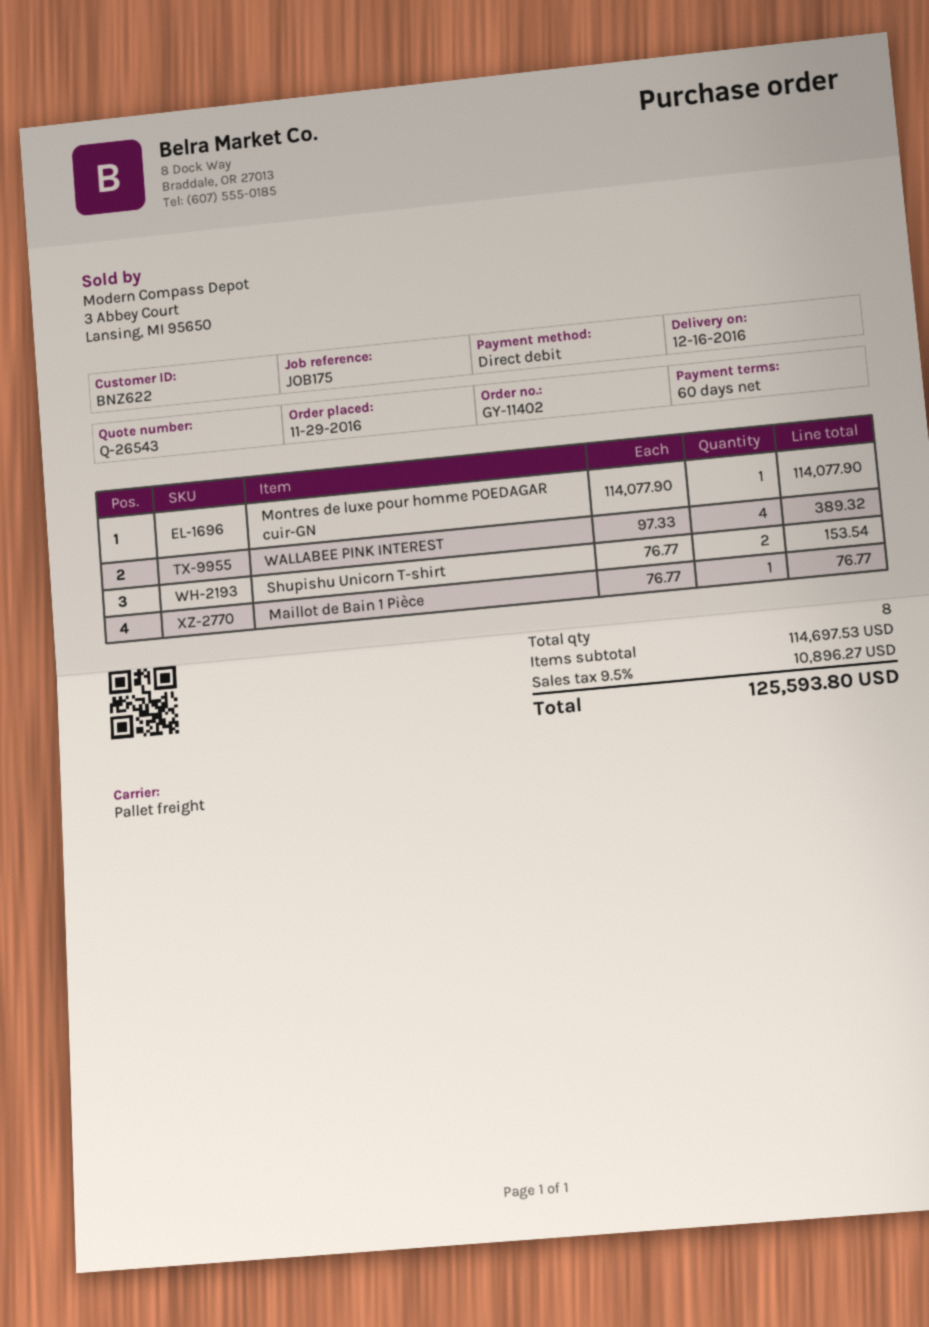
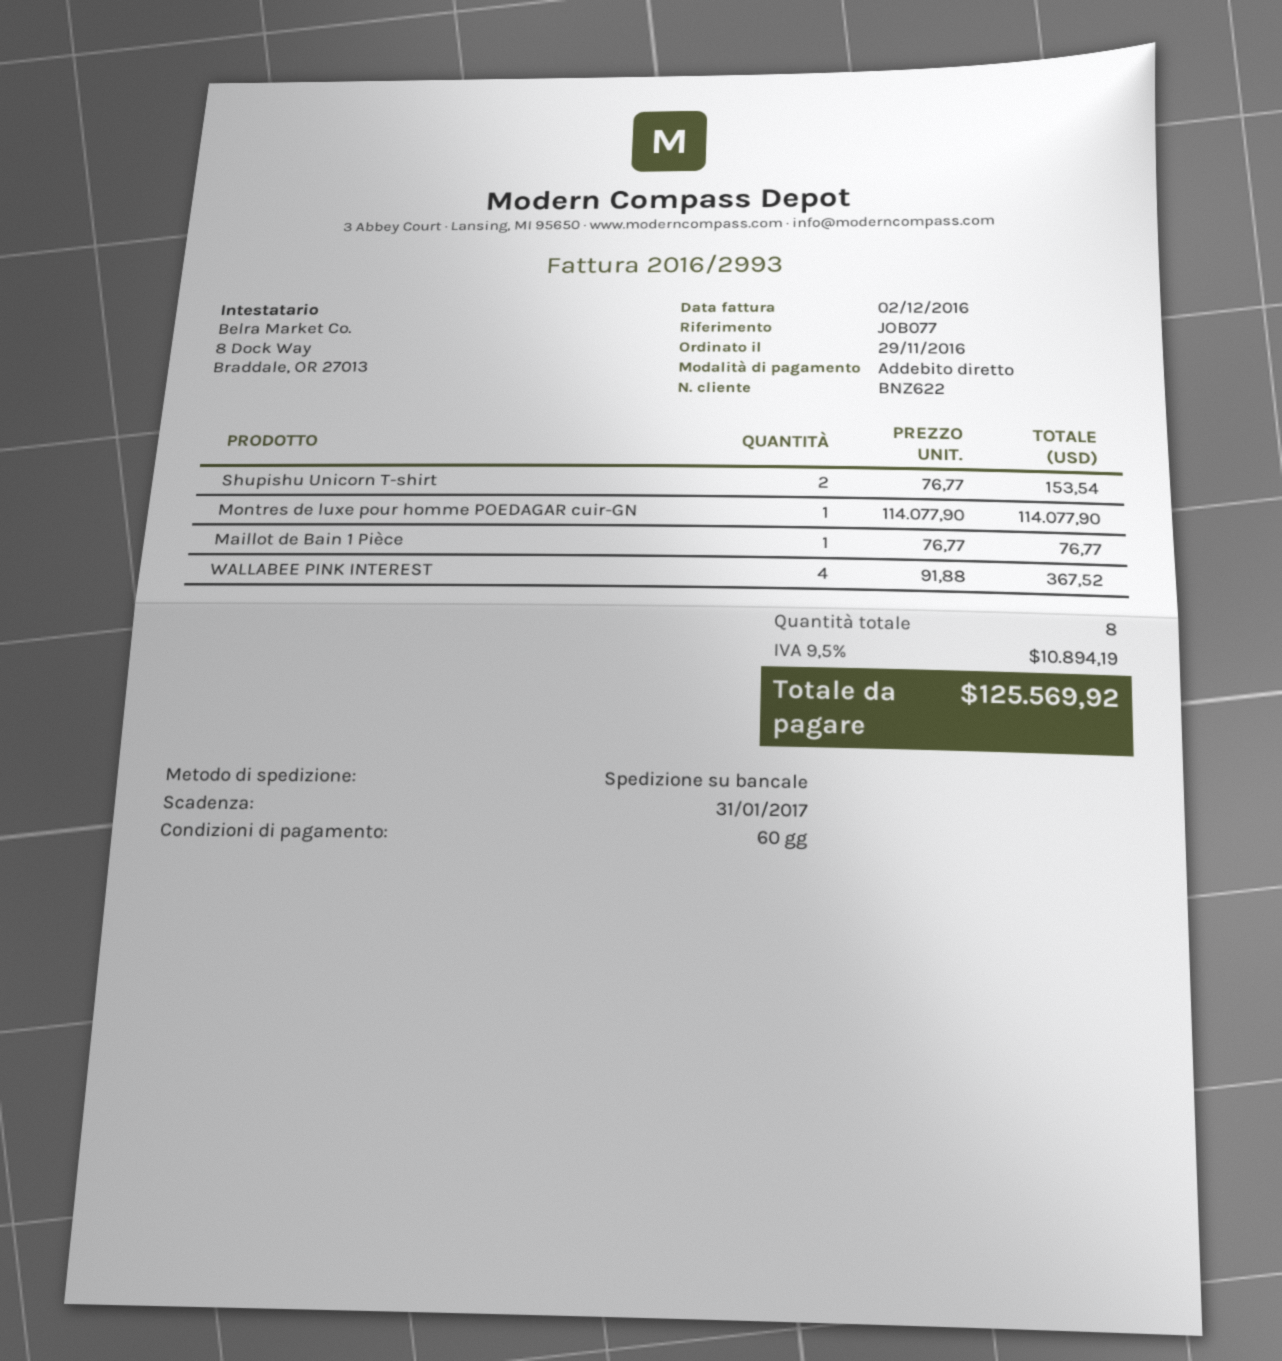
reference: JOB175 -> JOB077
WALLABEE PINK INTEREST: 4 x 97.33 = 389.32 -> 4 x 91.88 = 367.52
tax: 9.5% = 10896.27 -> 9.5% = 10894.19
total: 125593.80 -> 125569.92

